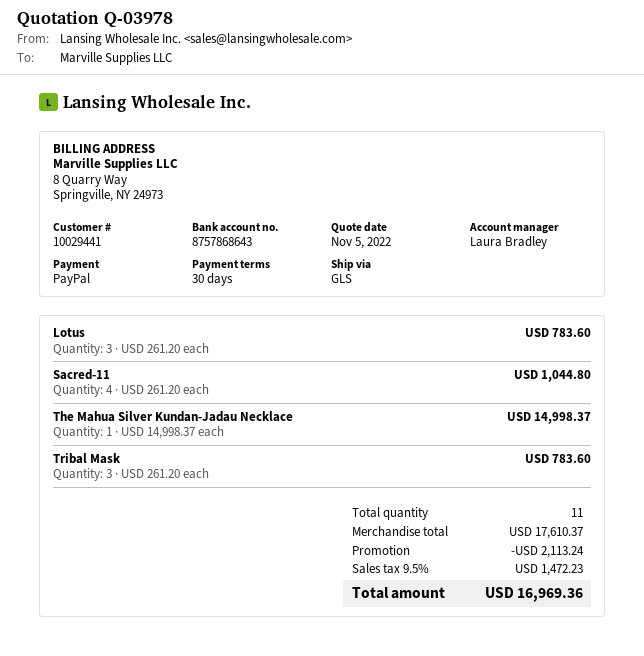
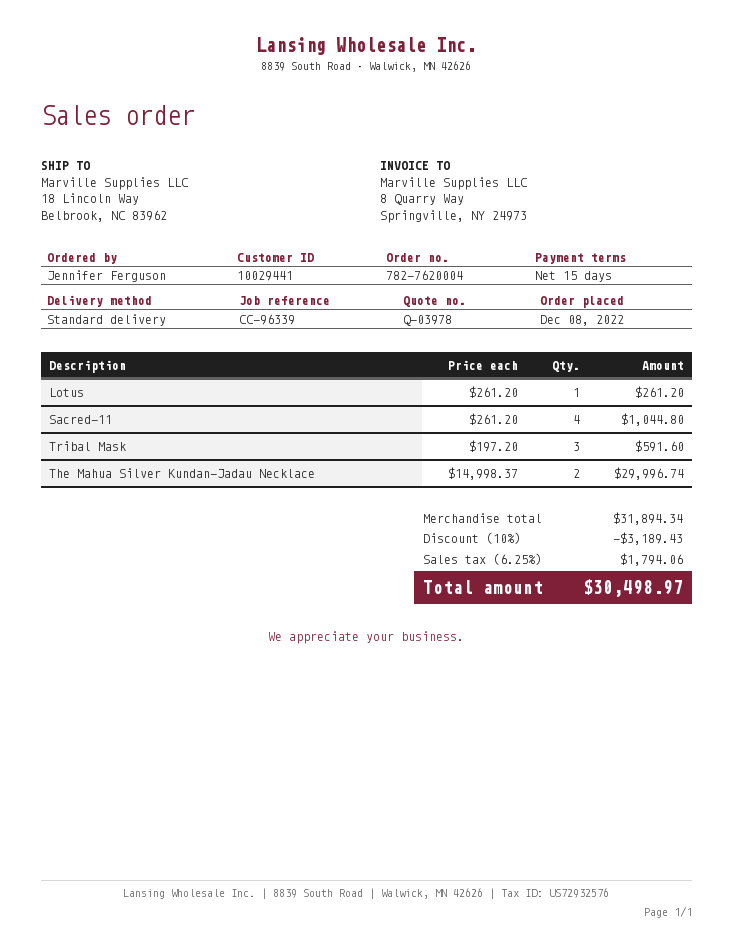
payment terms: 30 days -> 15 days
shipping method: GLS -> standard
Lotus: 3 x 261.20 = 783.60 -> 1 x 261.20 = 261.20
The Mahua Silver Kundan-Jadau Necklace: 1 x 14998.37 = 14998.37 -> 2 x 14998.37 = 29996.74
Tribal Mask: 3 x 261.20 = 783.60 -> 3 x 197.20 = 591.60
subtotal: 17610.37 -> 31894.34
discount: 2113.24 -> 3189.43
tax: 9.5% = 1472.23 -> 6.25% = 1794.06
total: 16969.36 -> 30498.97

